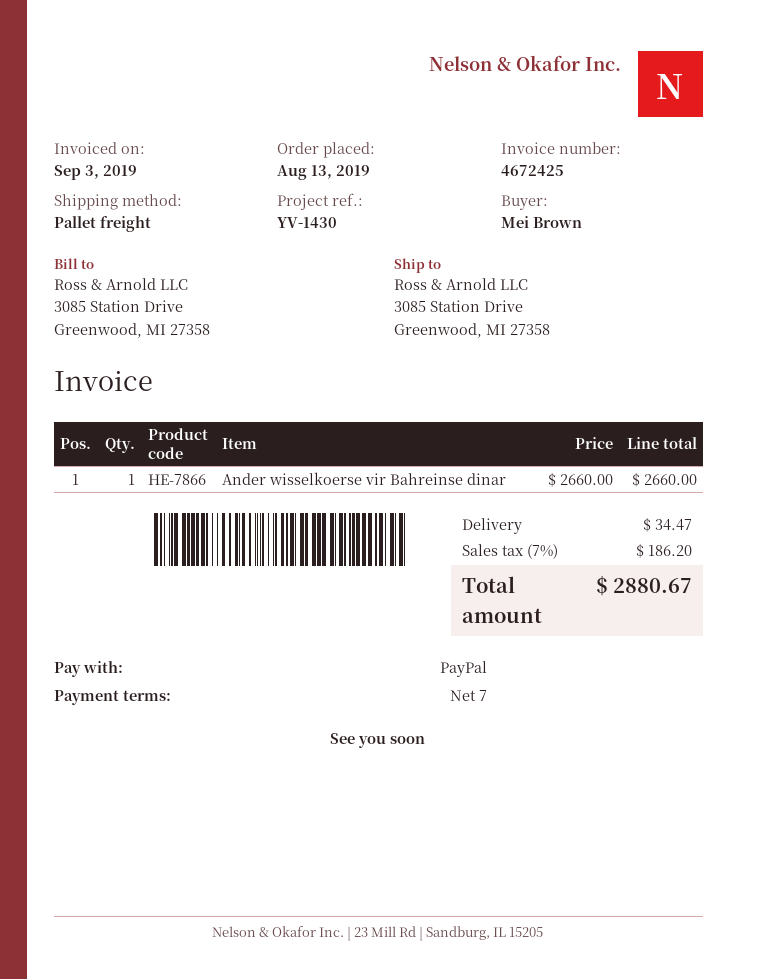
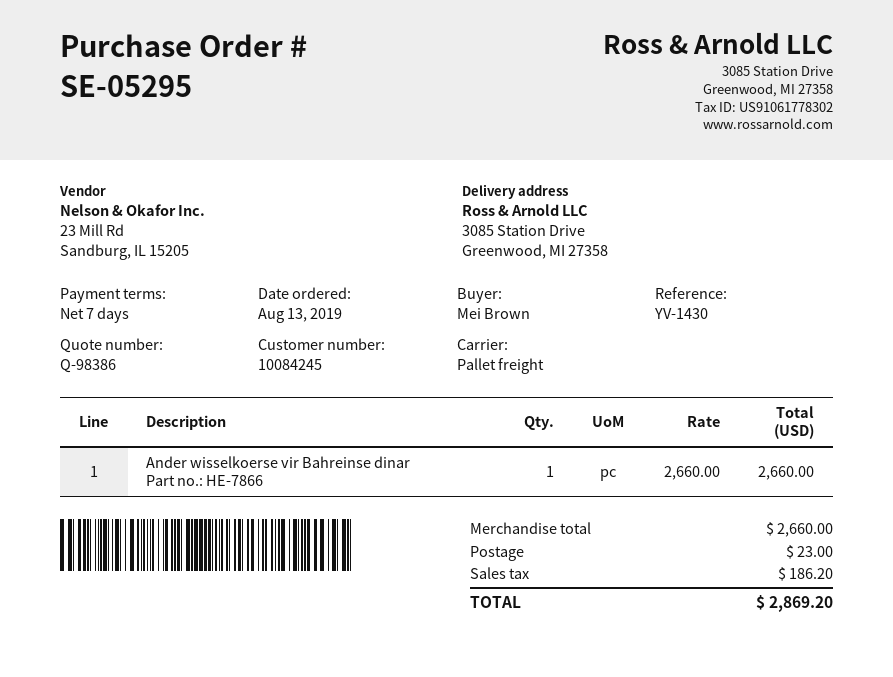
shipping: 34.47 -> 23.00
total: 2880.67 -> 2869.20

